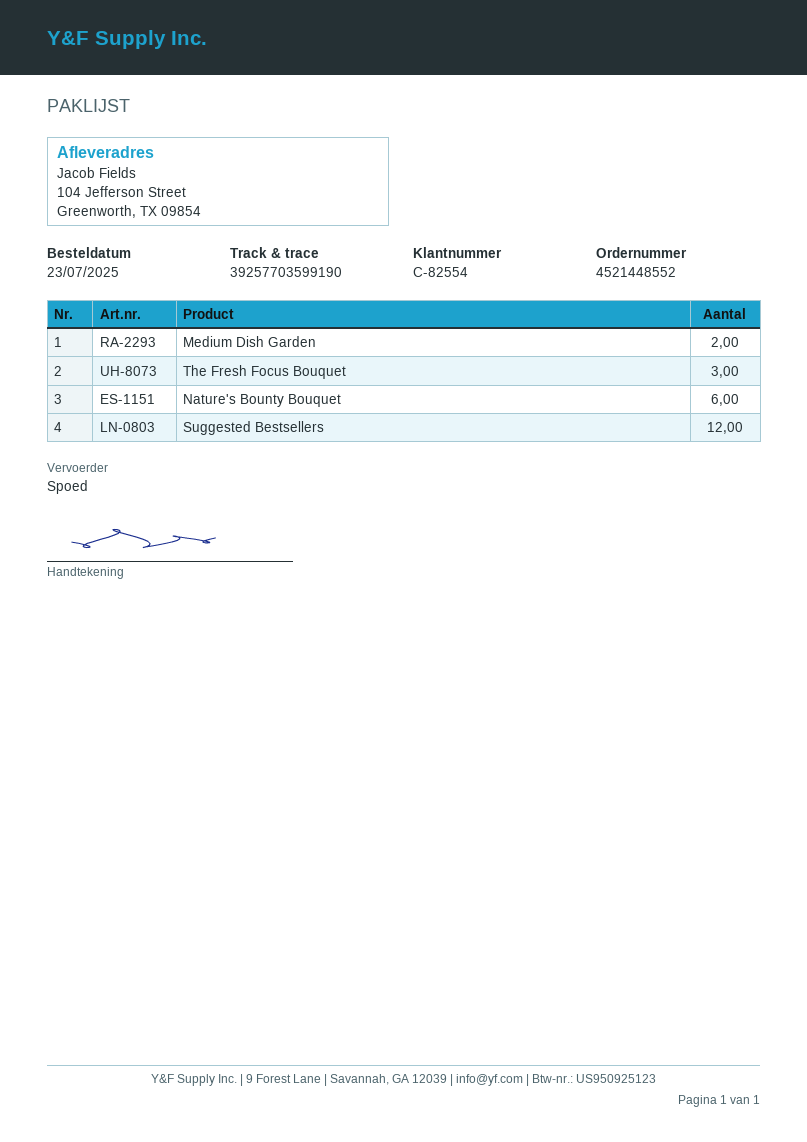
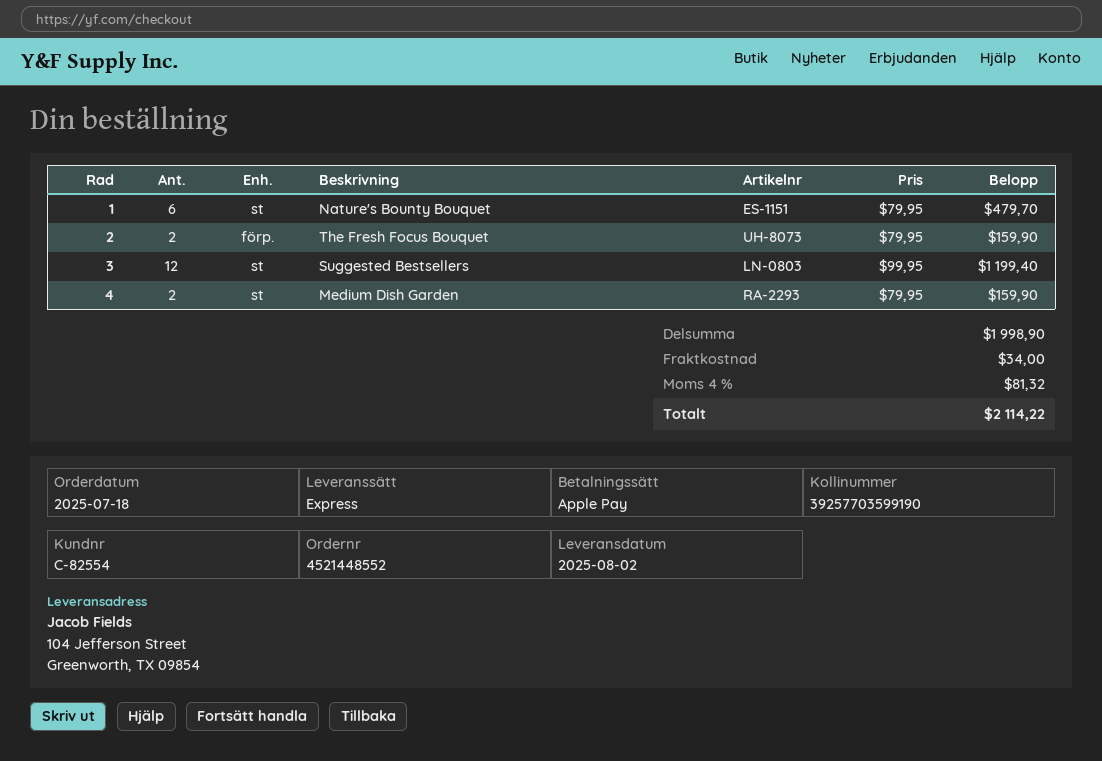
order date: 2025-07-23 -> 2025-07-18
The Fresh Focus Bouquet: 3 -> 2

